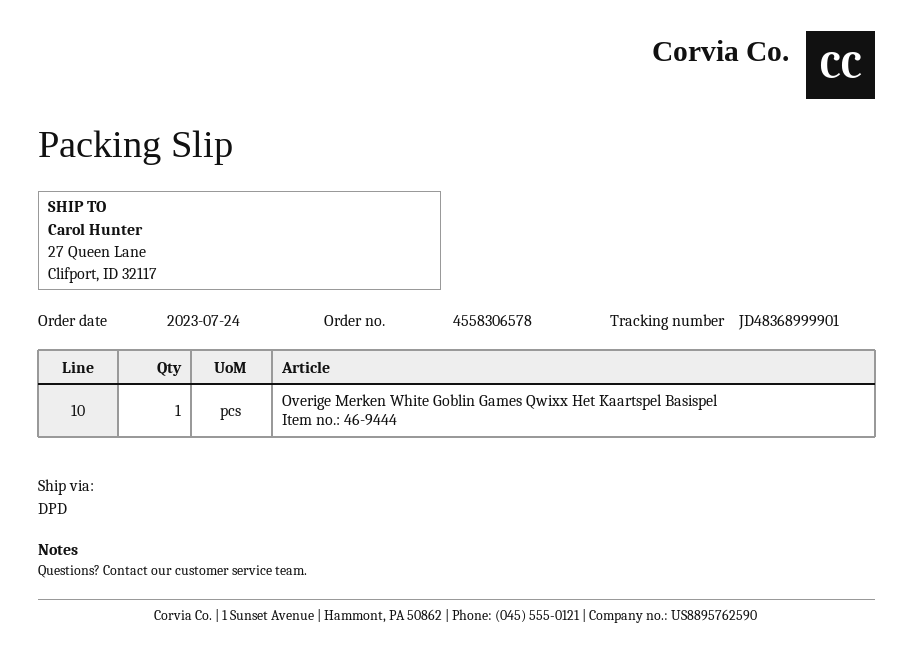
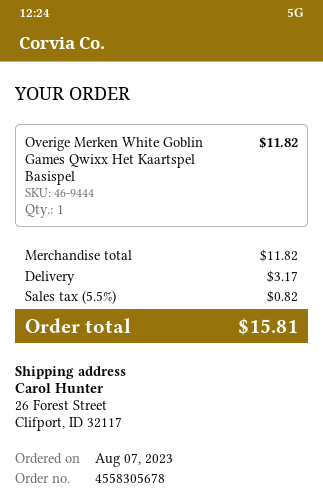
order number: 4558306578 -> 4558305678
order date: 2023-07-24 -> 2023-08-07
ship to: 27 Queen Lane, Clifport, ID 32117 -> 26 Forest Street, Clifport, ID 32117

